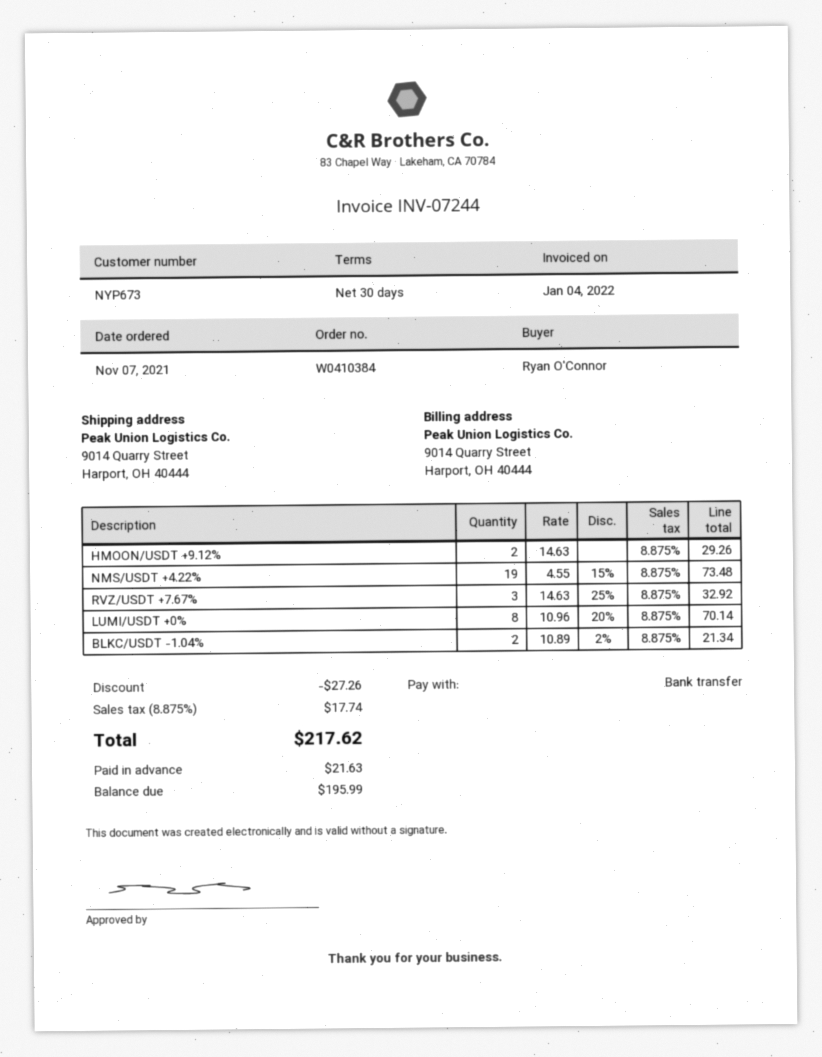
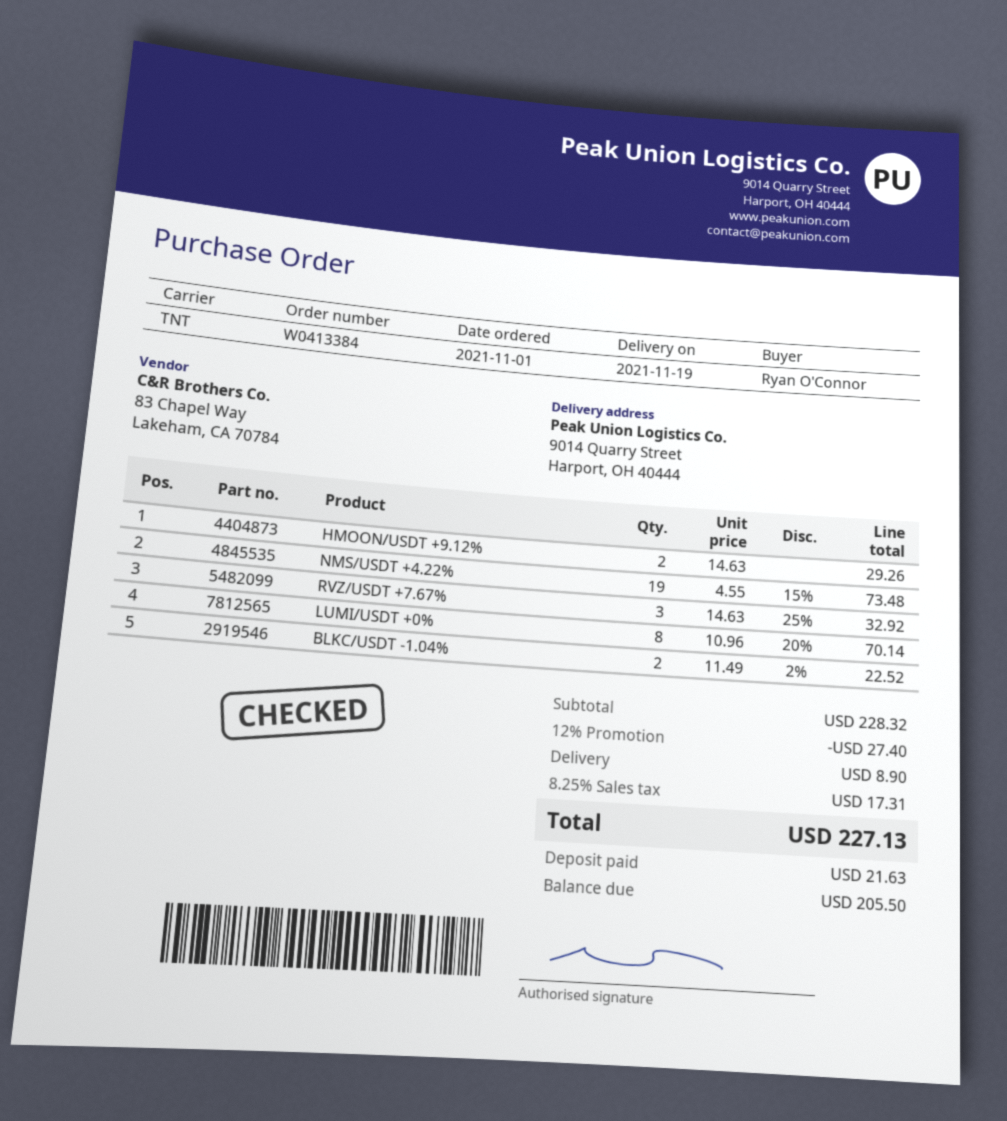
order number: W0410384 -> W0413384
order date: 2021-11-07 -> 2021-11-01
BLKC/USDT -1.04%: 2 x 10.89 - 2% = 21.34 -> 2 x 11.49 - 2% = 22.52
discount: 27.26 -> 27.40
shipping: none -> 8.90
tax: 8.875% = 17.74 -> 8.25% = 17.31
total: 217.62 -> 227.13
balance: 195.99 -> 205.50

